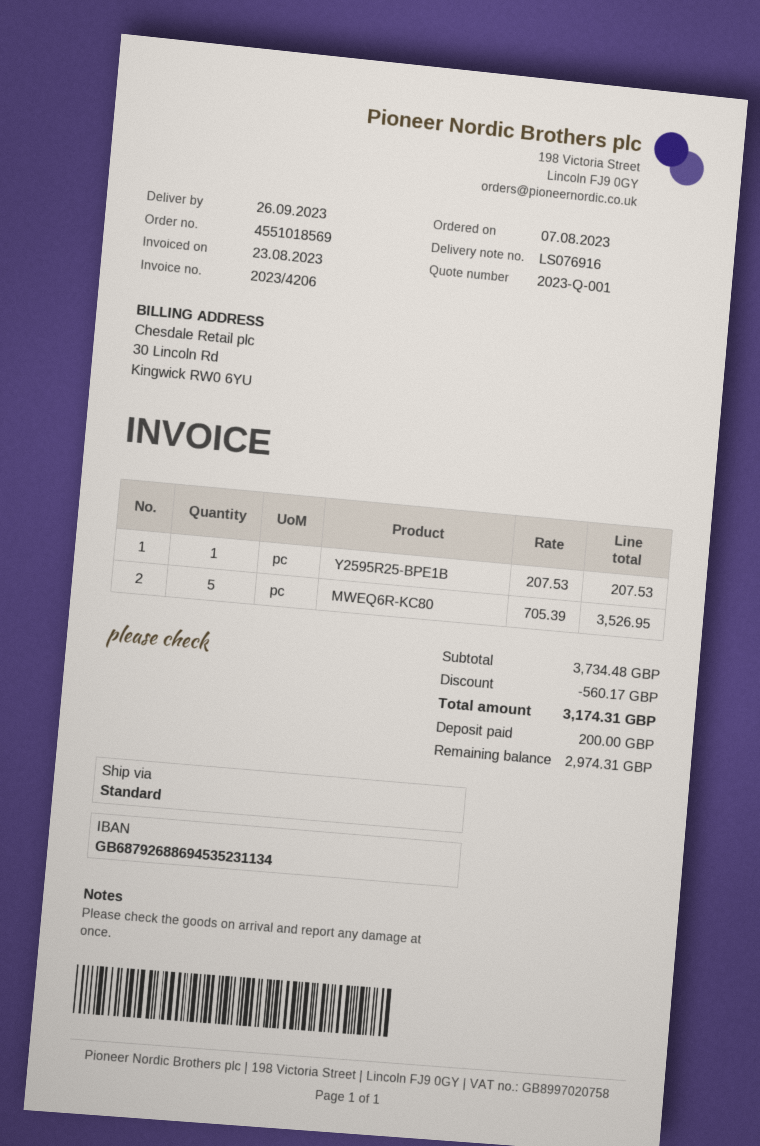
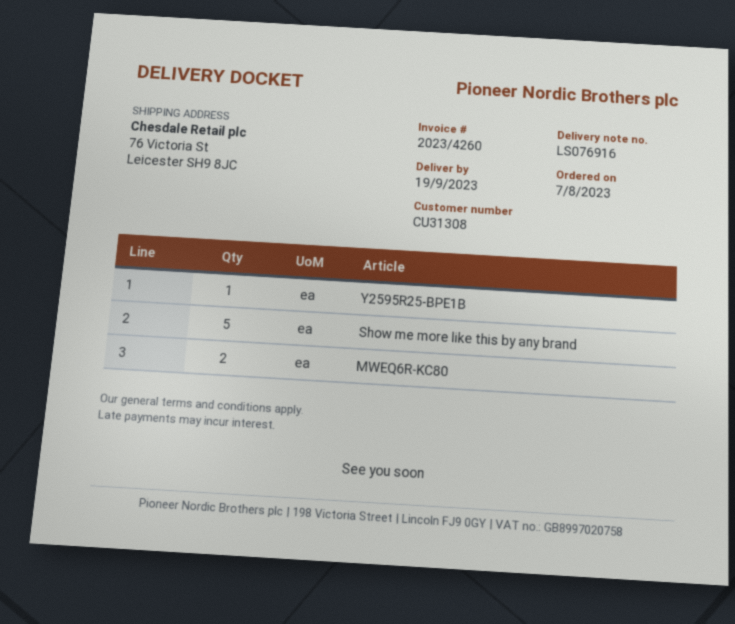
delivery date: 2023-09-26 -> 2023-09-19
invoice number: 2023/4206 -> 2023/4260
MWEQ6R-KC80: 5 -> 2
Show me more like this by any brand: none -> 5

